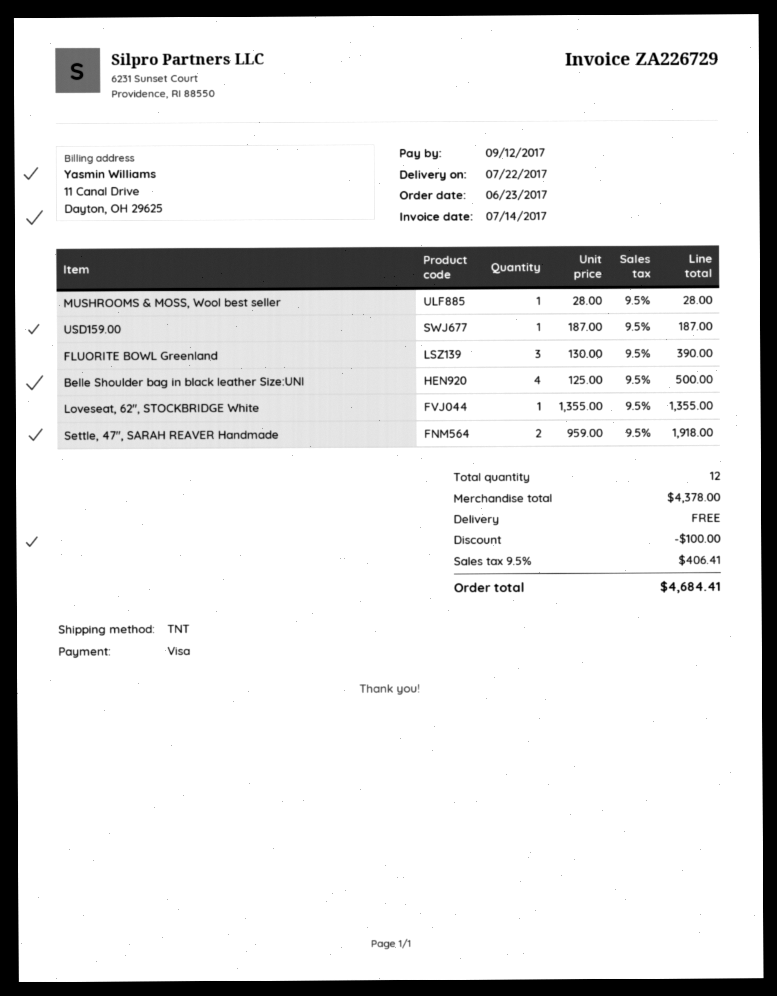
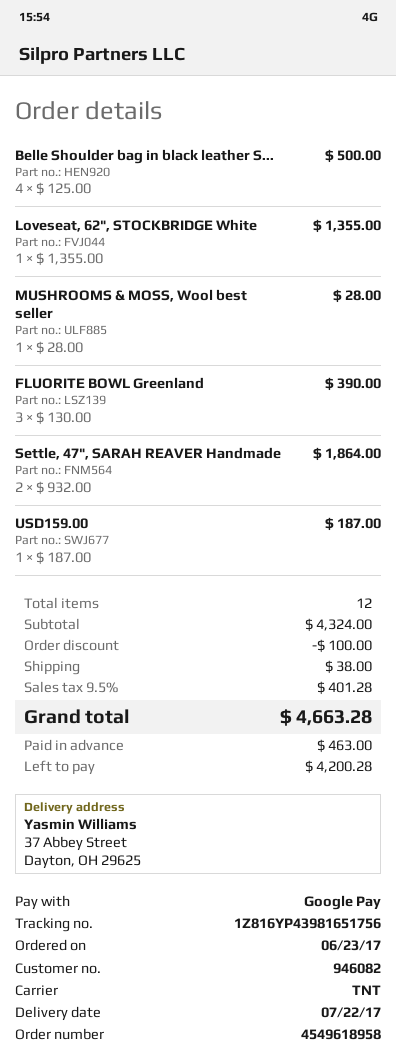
payment method: Visa -> Google Pay
Settle, 47", SARAH REAVER Handmade: 2 x 959.00 = 1918.00 -> 2 x 932.00 = 1864.00
subtotal: 4378.00 -> 4324.00
shipping: 0.00 -> 38.00
tax: 9.5% = 406.41 -> 9.5% = 401.28
total: 4684.41 -> 4663.28

